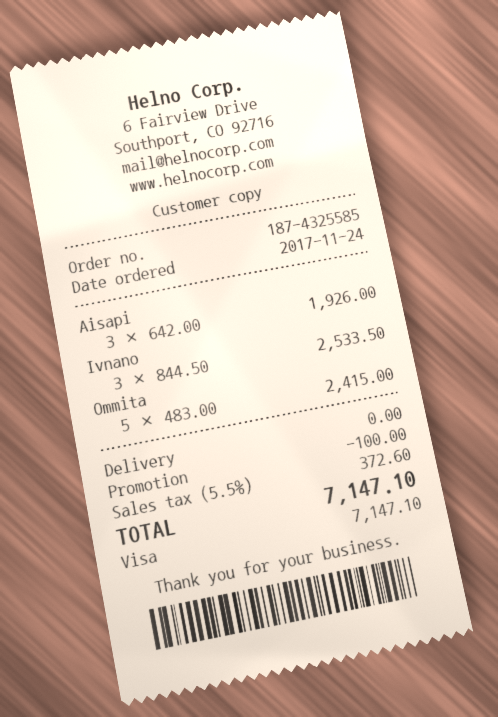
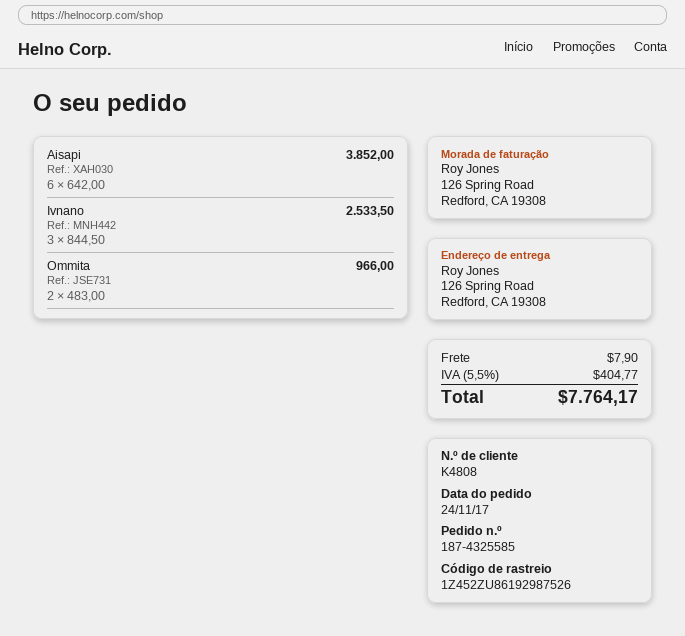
Aisapi: 3 x 642.00 = 1926.00 -> 6 x 642.00 = 3852.00
Ommita: 5 x 483.00 = 2415.00 -> 2 x 483.00 = 966.00
discount: 100.00 -> none
shipping: 0.00 -> 7.90
tax: 5.5% = 372.60 -> 5.5% = 404.77
total: 7147.10 -> 7764.17

